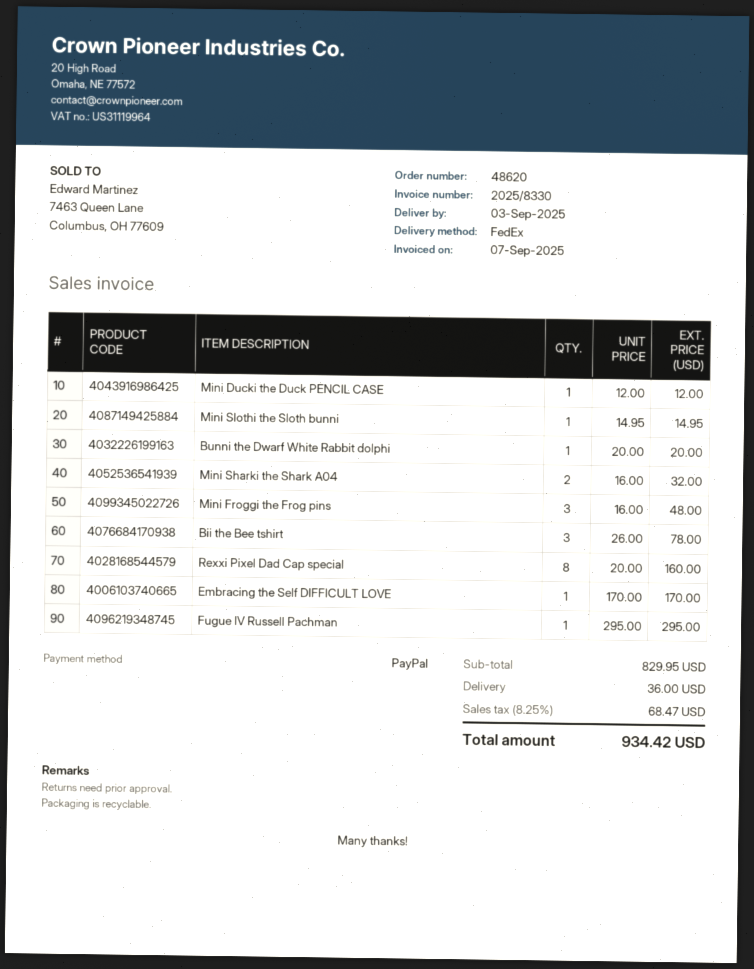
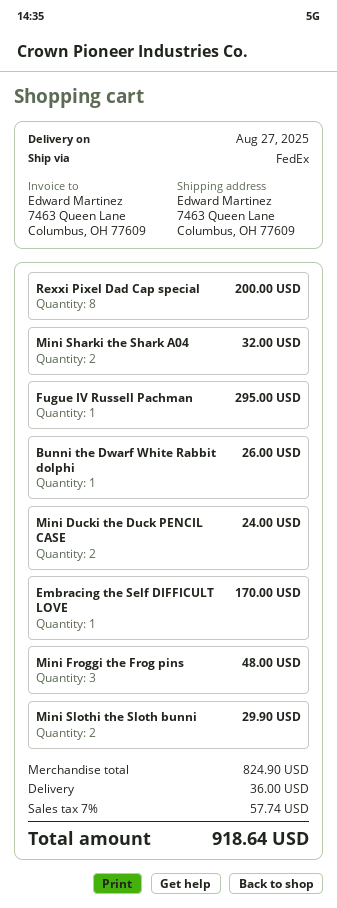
delivery date: 2025-09-03 -> 2025-08-27
Mini Ducki the Duck PENCIL CASE: 1 for 12.00 -> 2 for 24.00
Mini Slothi the Sloth bunni: 1 for 14.95 -> 2 for 29.90
Bunni the Dwarf White Rabbit dolphi: 1 for 20.00 -> 1 for 26.00
Bii the Bee tshirt: 3 for 78.00 -> none
Rexxi Pixel Dad Cap special: 8 for 160.00 -> 8 for 200.00
subtotal: 829.95 -> 824.90
tax: 8.25% = 68.47 -> 7% = 57.74
total: 934.42 -> 918.64

